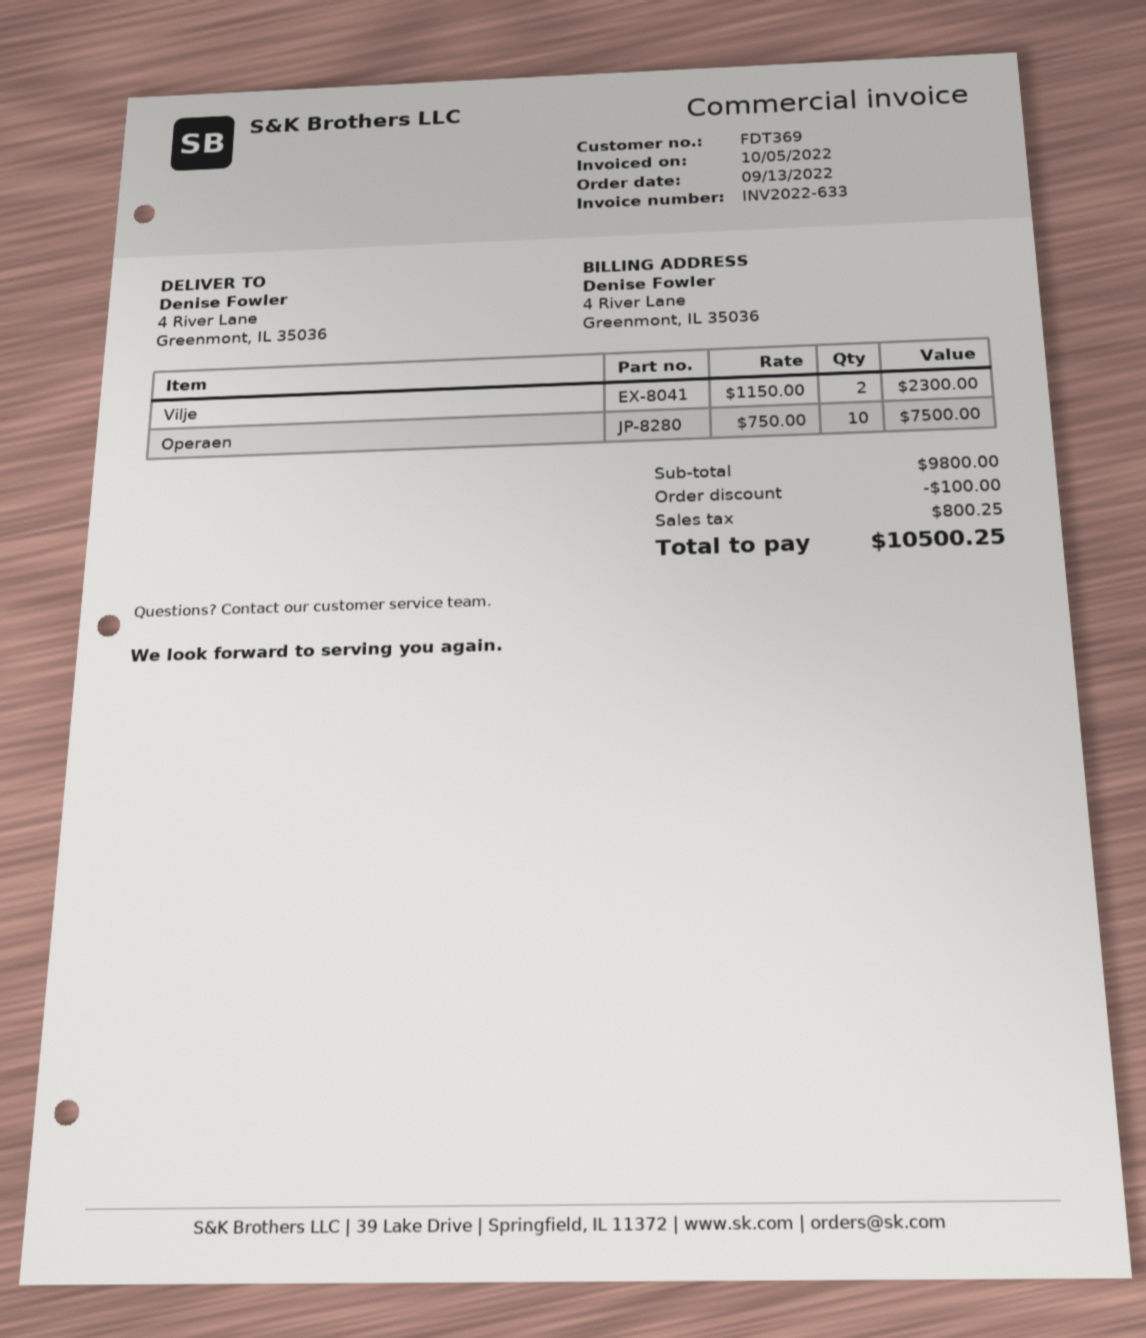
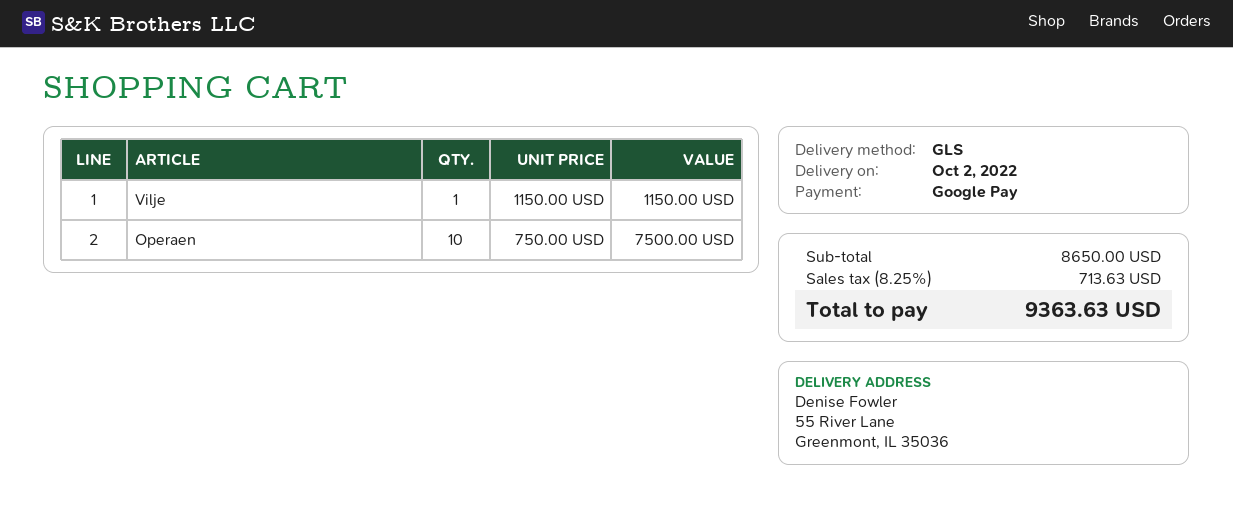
ship to: 4 River Lane, Greenmont, IL 35036 -> 55 River Lane, Greenmont, IL 35036
Vilje: 2 x 1150.00 = 2300.00 -> 1 x 1150.00 = 1150.00
subtotal: 9800.00 -> 8650.00
discount: 100.00 -> none
tax: 800.25 -> 713.63
total: 10500.25 -> 9363.63

